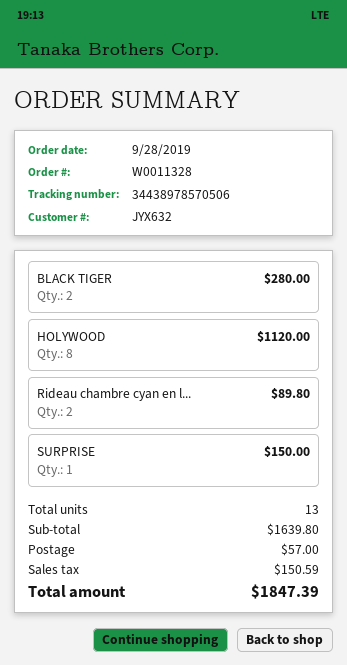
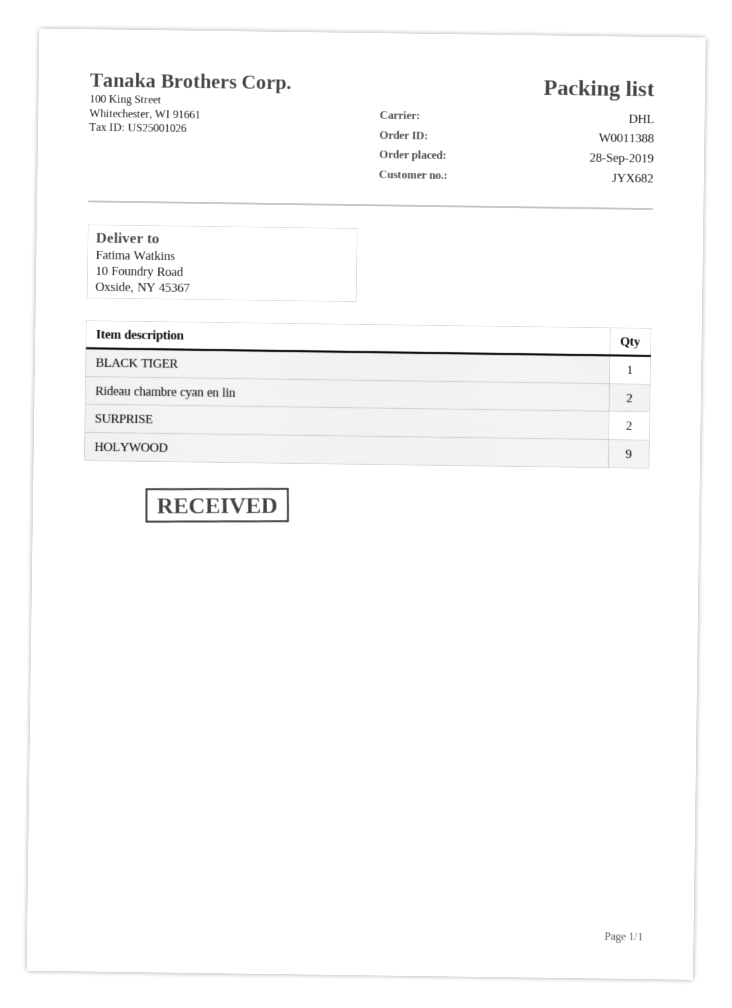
order number: W0011328 -> W0011388
customer number: JYX632 -> JYX682
BLACK TIGER: 2 -> 1
HOLYWOOD: 8 -> 9
SURPRISE: 1 -> 2

